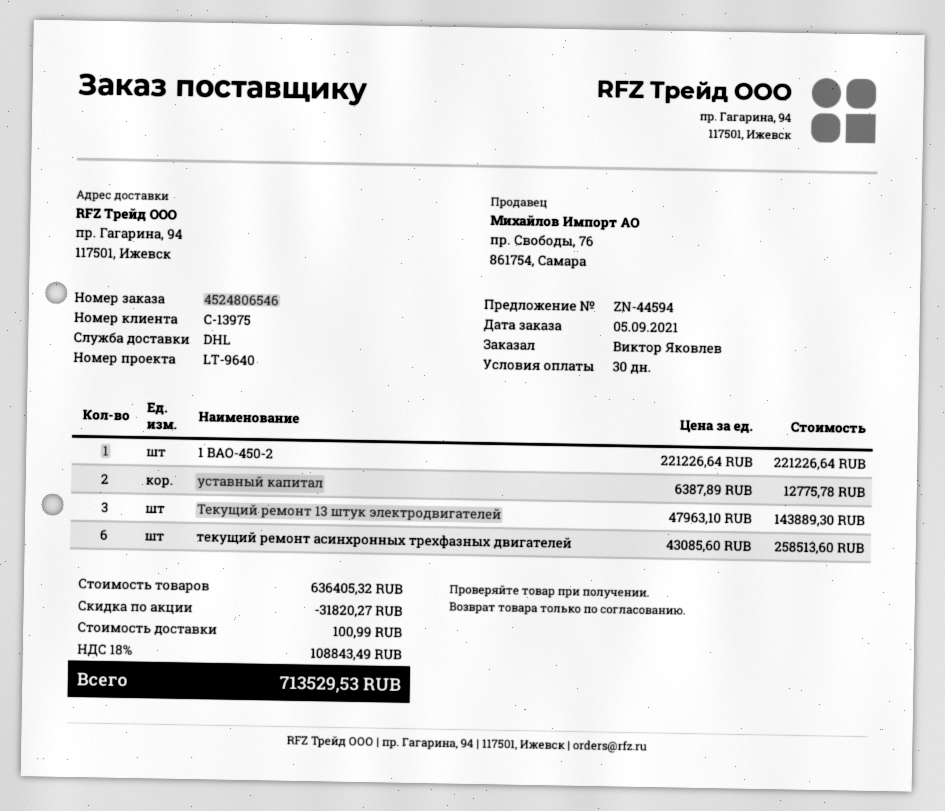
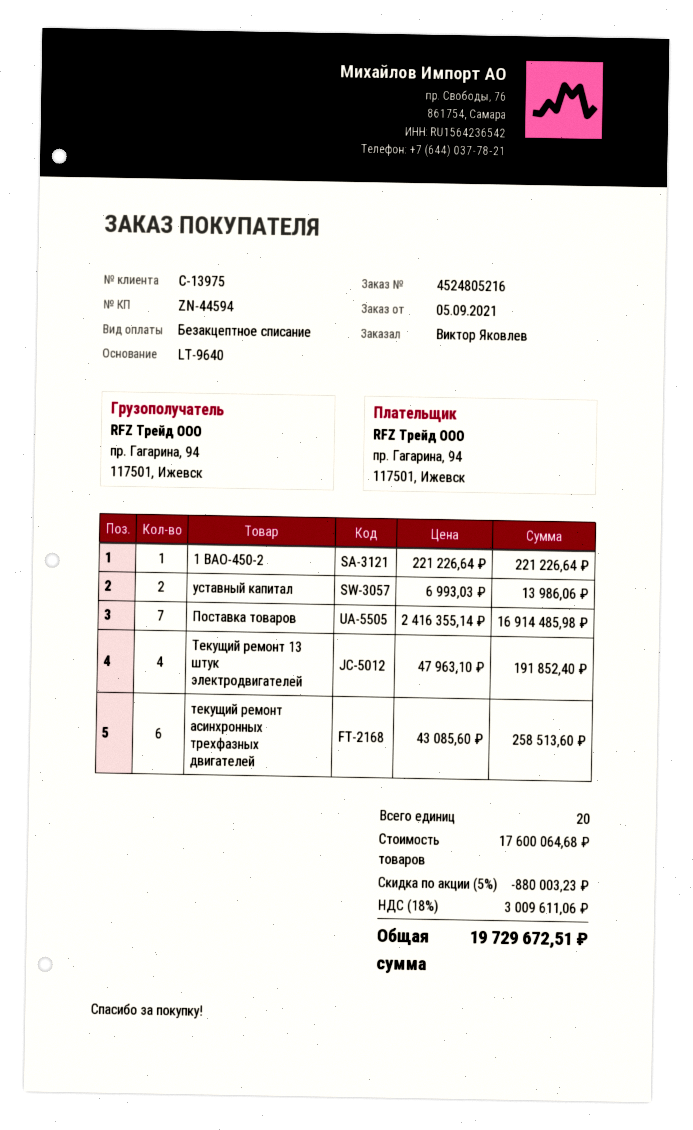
order number: 4524806546 -> 4524805216
уставный капитал: 2 x 6387.89 = 12775.78 -> 2 x 6993.03 = 13986.06
Текущий ремонт 13 штук электродвигателей: 3 x 47963.10 = 143889.30 -> 4 x 47963.10 = 191852.40
Поставка товаров: none -> 7 x 2416355.14 = 16914485.98
subtotal: 636405.32 -> 17600064.68
discount: 31820.27 -> 880003.23
shipping: 100.99 -> none
tax: 18% = 108843.49 -> 18% = 3009611.06
total: 713529.53 -> 19729672.51

